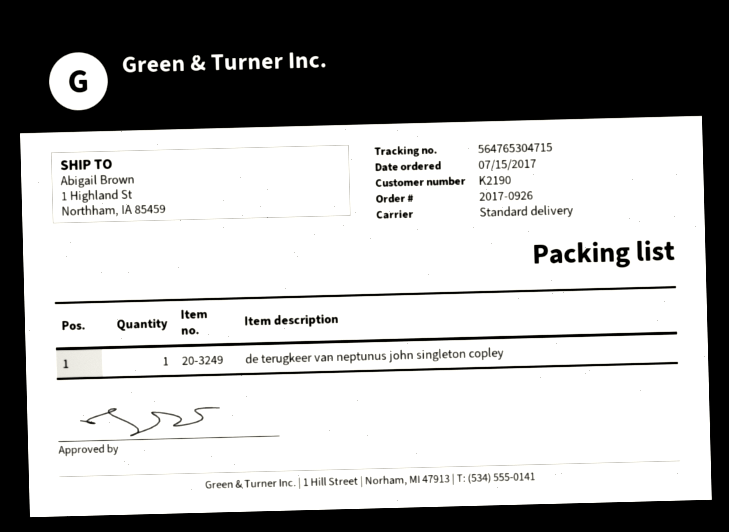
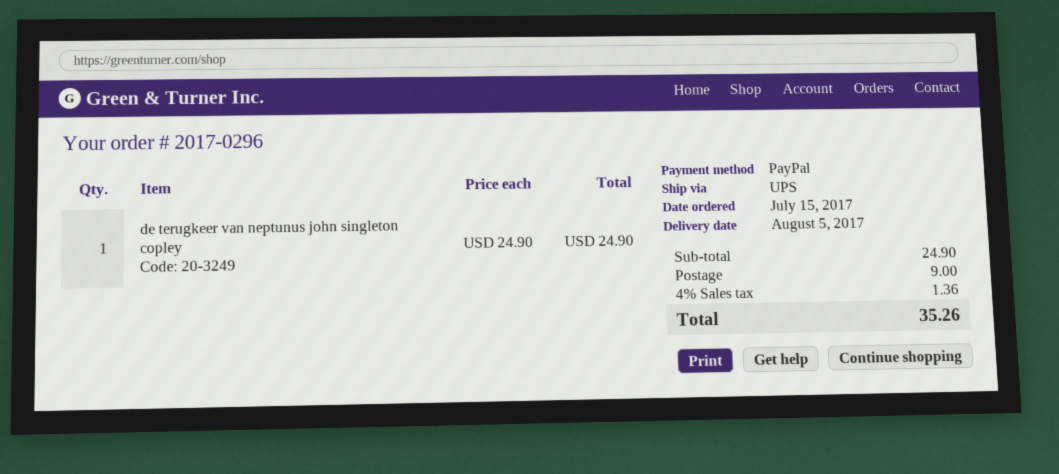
order number: 2017-0926 -> 2017-0296
shipping method: standard -> UPS

